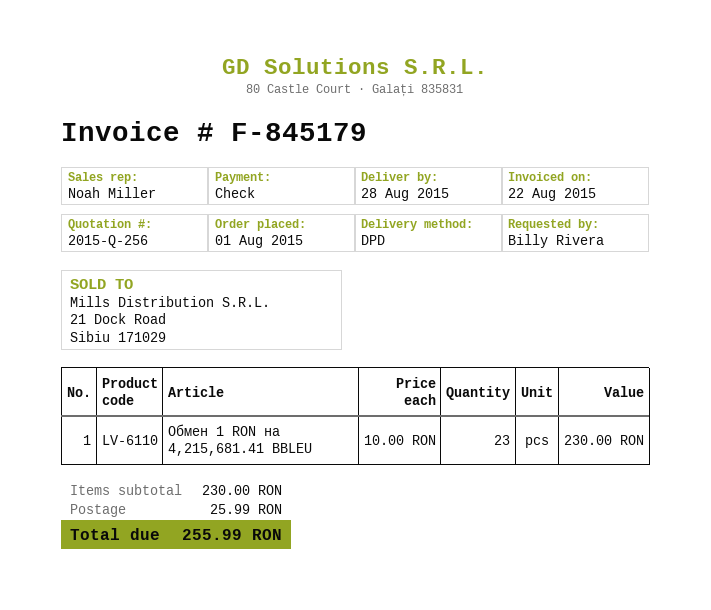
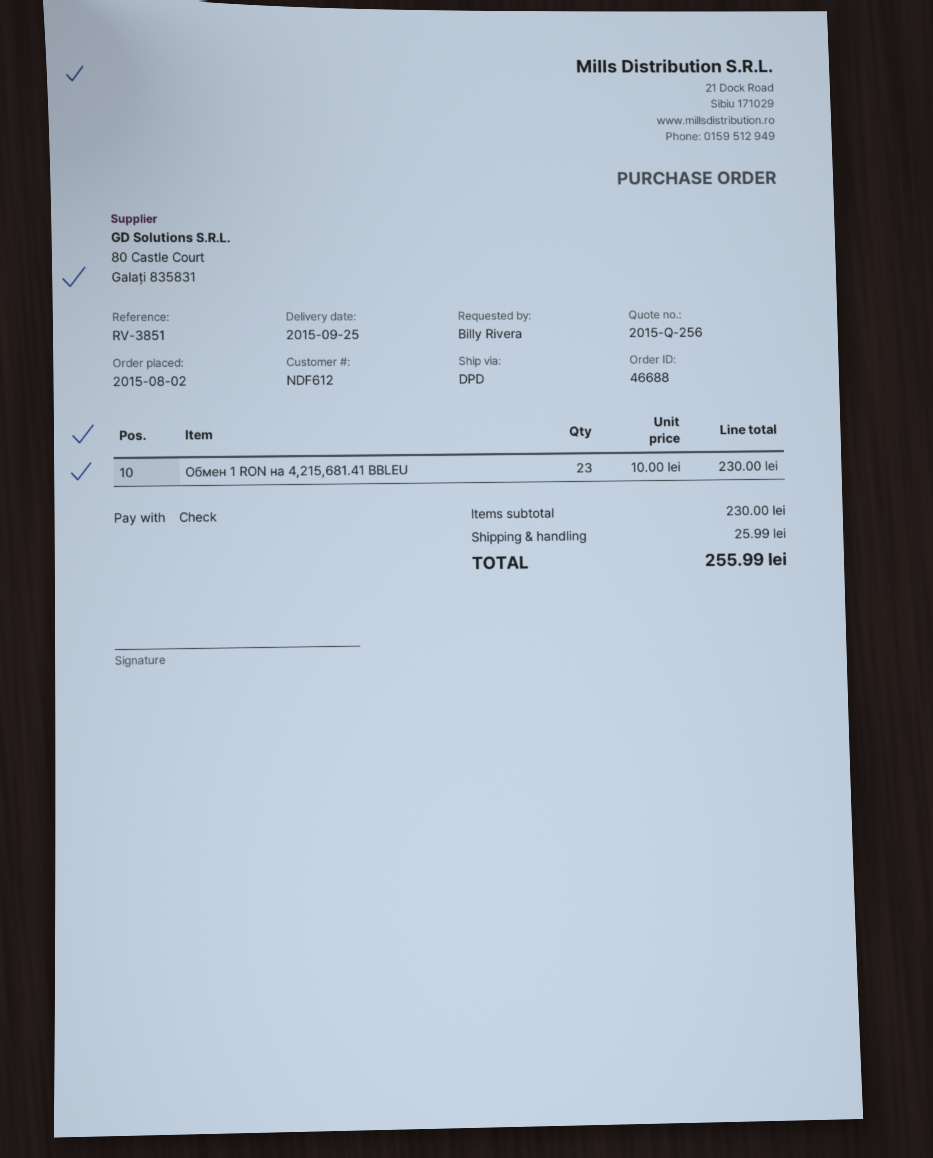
order date: 2015-08-01 -> 2015-08-02
delivery date: 2015-08-28 -> 2015-09-25

